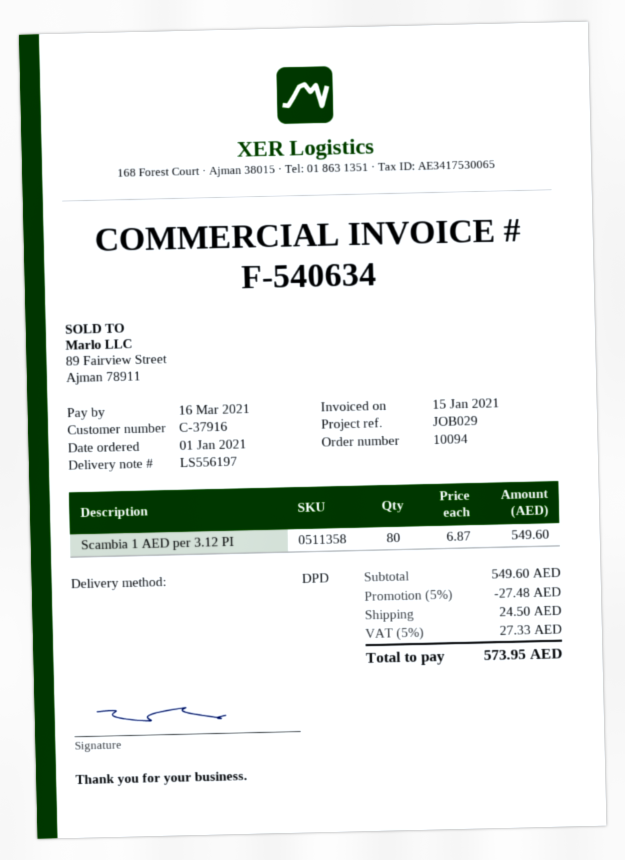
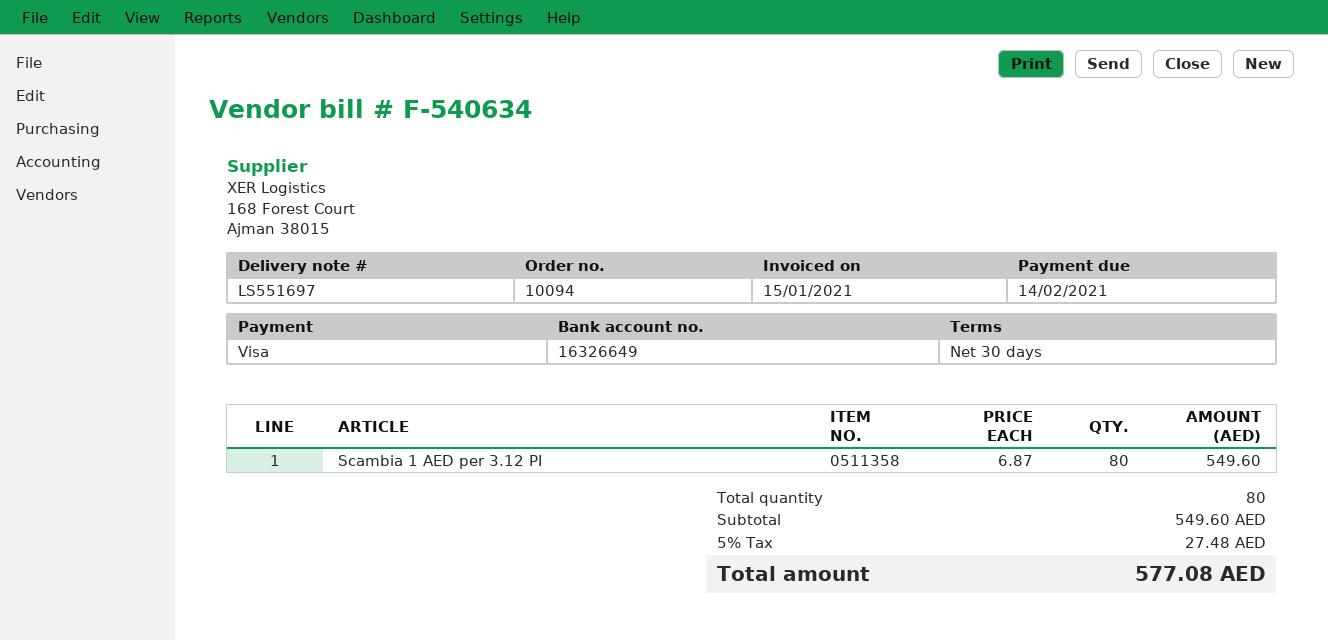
delivery note number: LS556197 -> LS551697
due date: 2021-03-16 -> 2021-02-14
discount: 5% = 27.48 -> none
shipping: 24.50 -> none
tax: 5% = 27.33 -> 5% = 27.48
total: 573.95 -> 577.08

